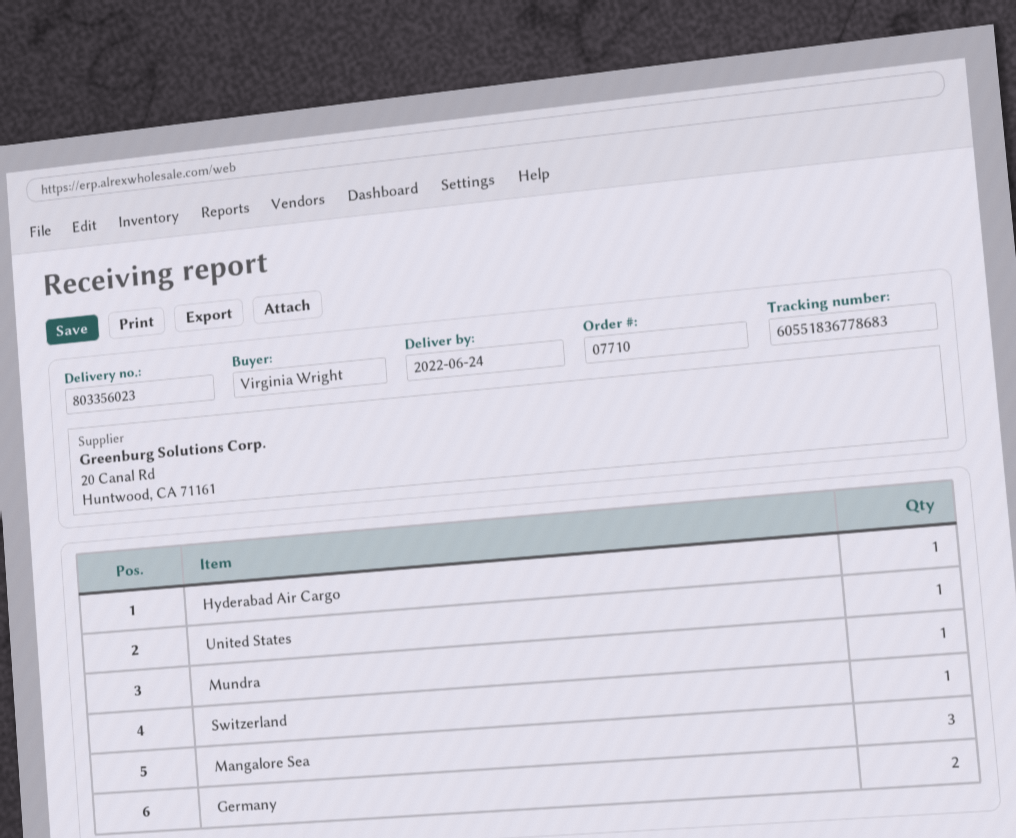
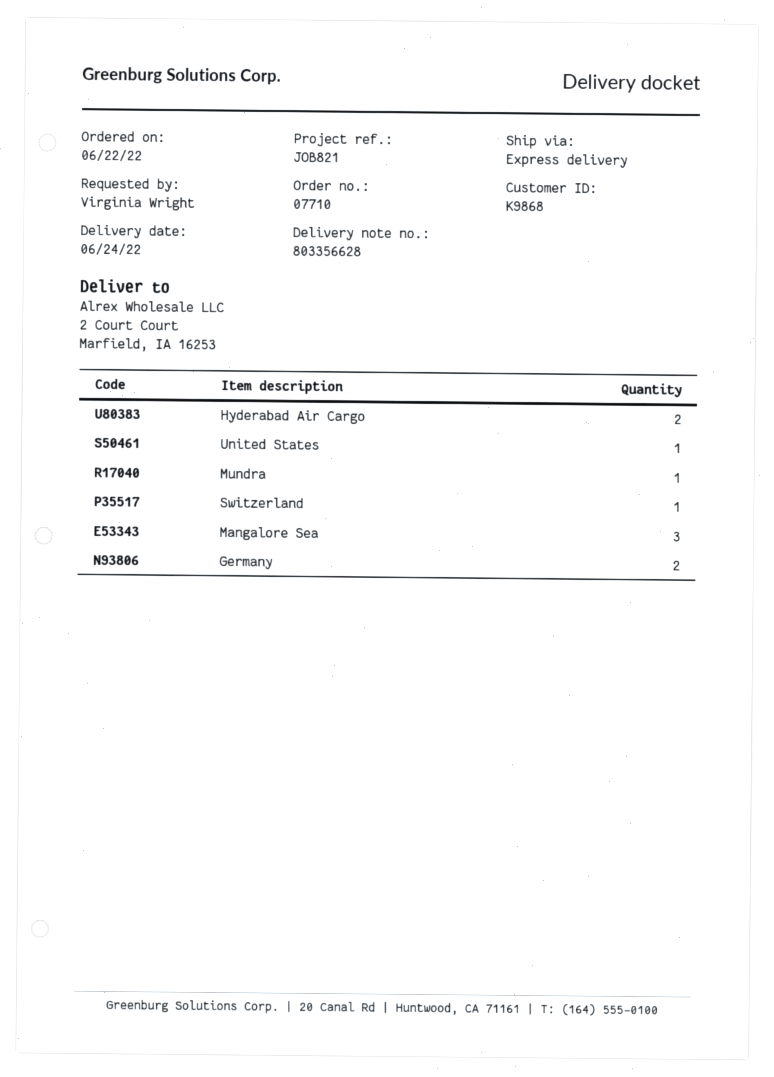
delivery note number: 803356023 -> 803356628
Hyderabad Air Cargo: 1 -> 2

